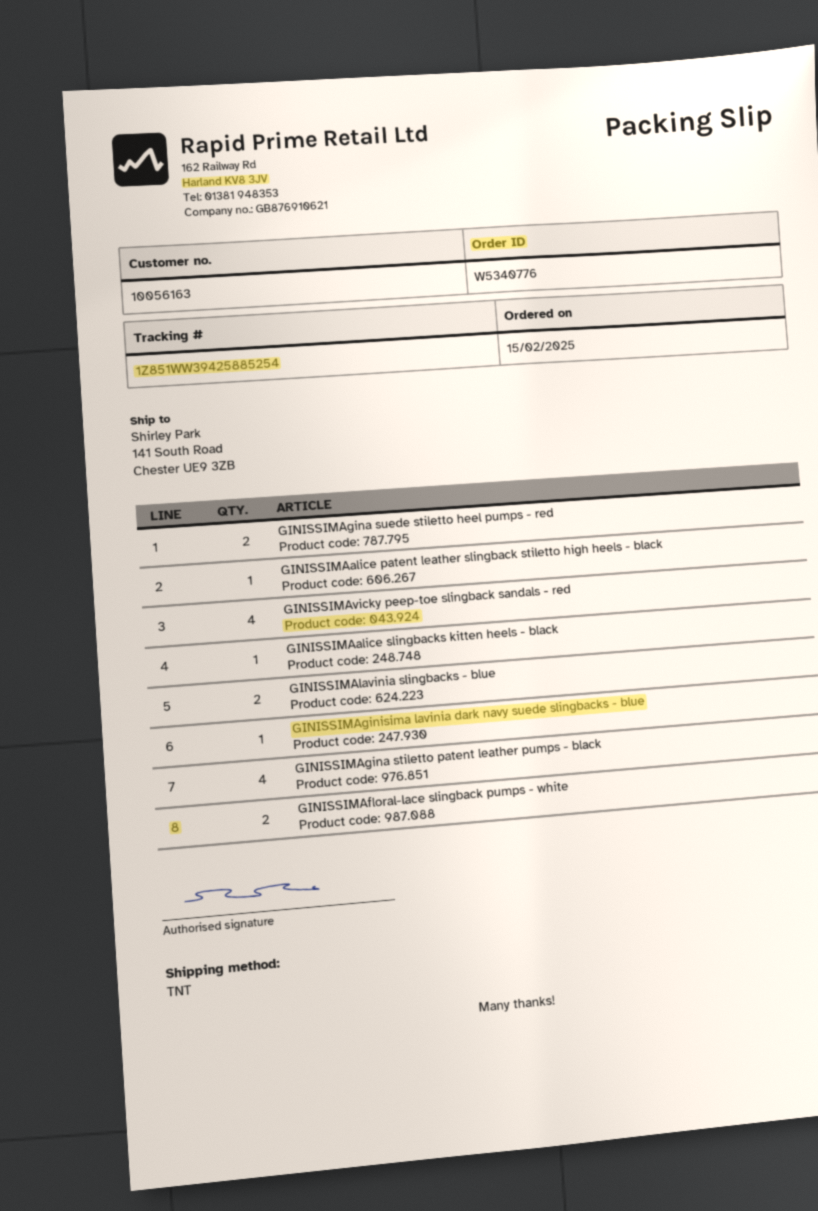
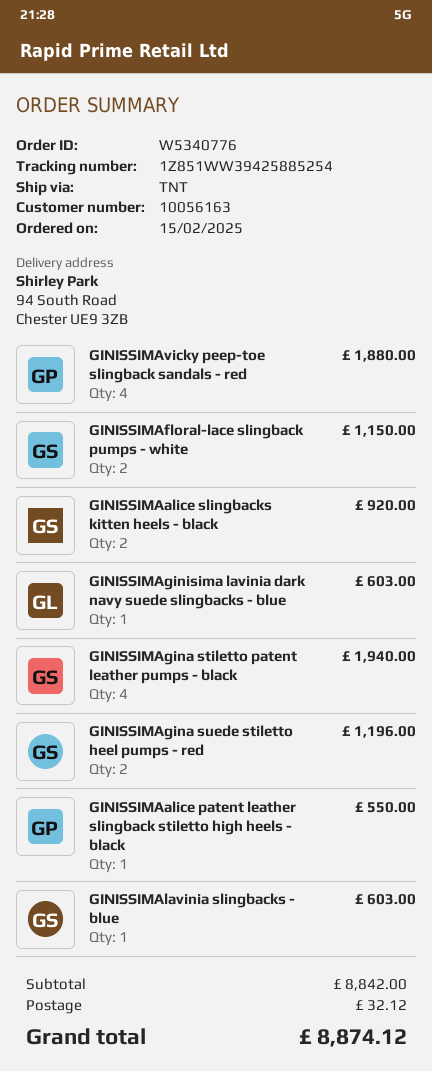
ship to: 141 South Road, Chester UE9 3ZB -> 94 South Road, Chester UE9 3ZB
GINISSIMAalice slingbacks kitten heels - black: 1 -> 2
GINISSIMAlavinia slingbacks - blue: 2 -> 1

